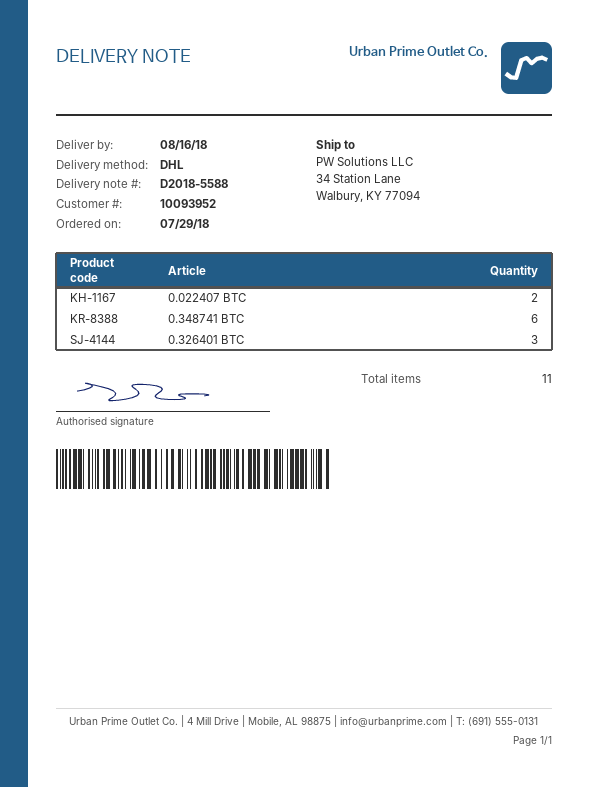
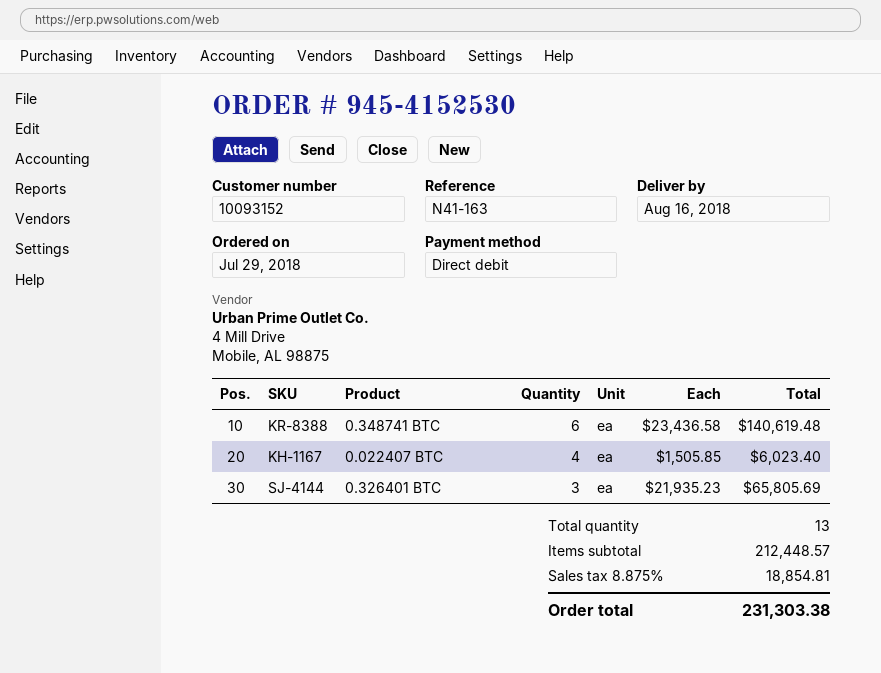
customer number: 10093952 -> 10093152
0.022407 BTC: 2 -> 4
total quantity: 11 -> 13

